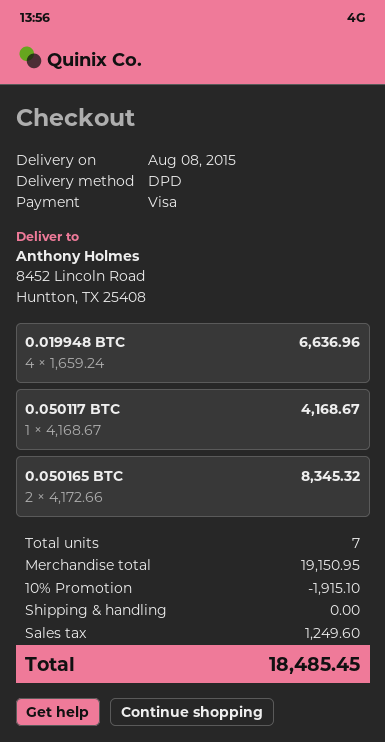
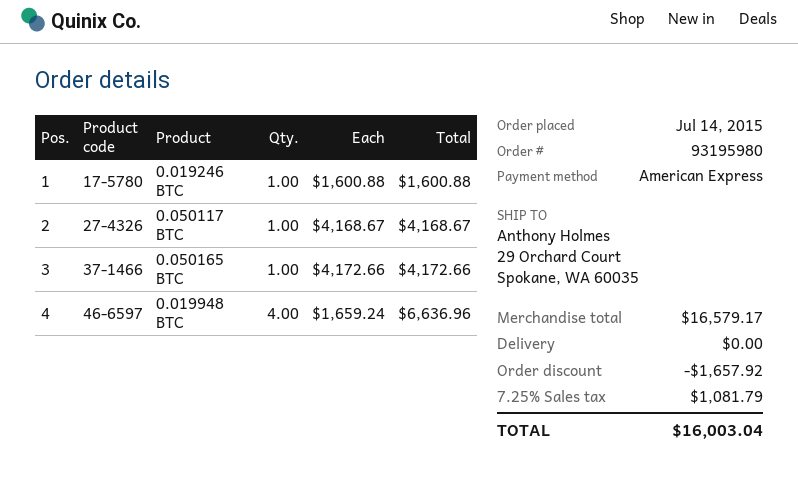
payment method: Visa -> American Express
ship to: 8452 Lincoln Road, Huntton, TX 25408 -> 29 Orchard Court, Spokane, WA 60035
0.050165 BTC: 2 x 4172.66 = 8345.32 -> 1 x 4172.66 = 4172.66
0.019246 BTC: none -> 1 x 1600.88 = 1600.88
subtotal: 19150.95 -> 16579.17
discount: 1915.10 -> 1657.92
tax: 1249.60 -> 1081.79
total: 18485.45 -> 16003.04

